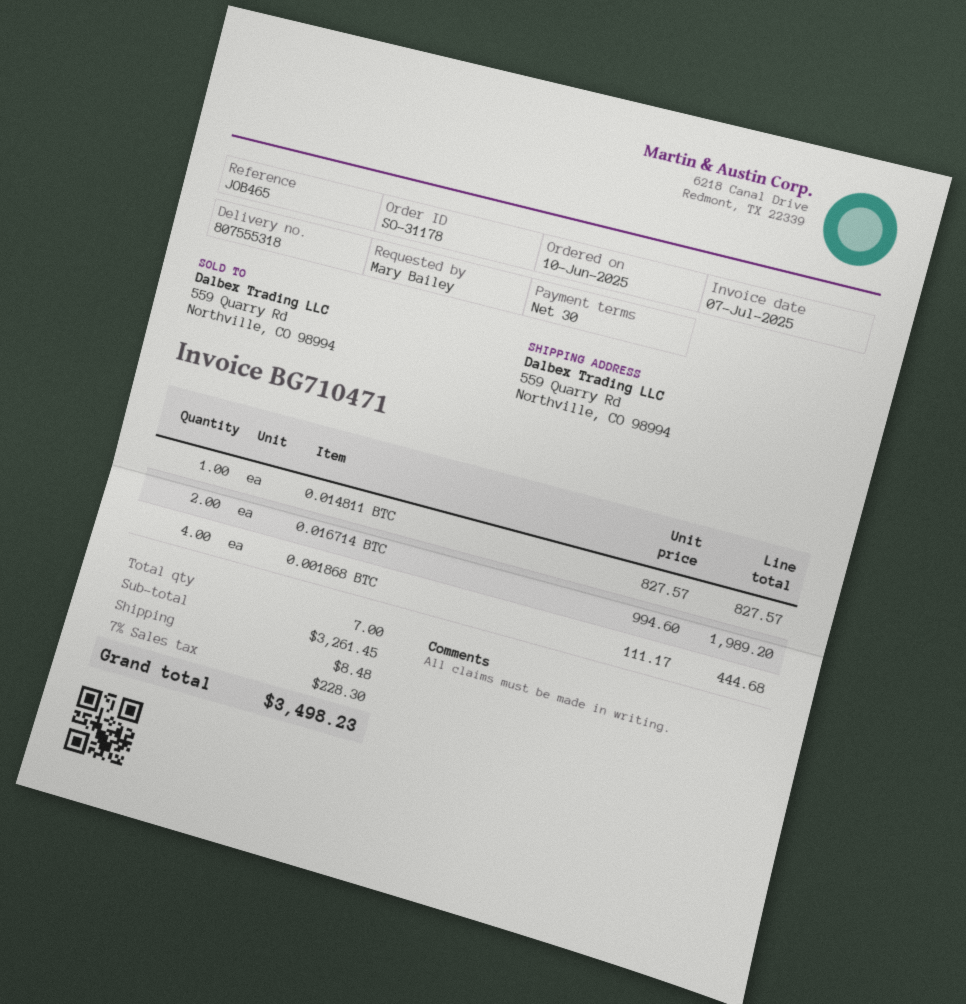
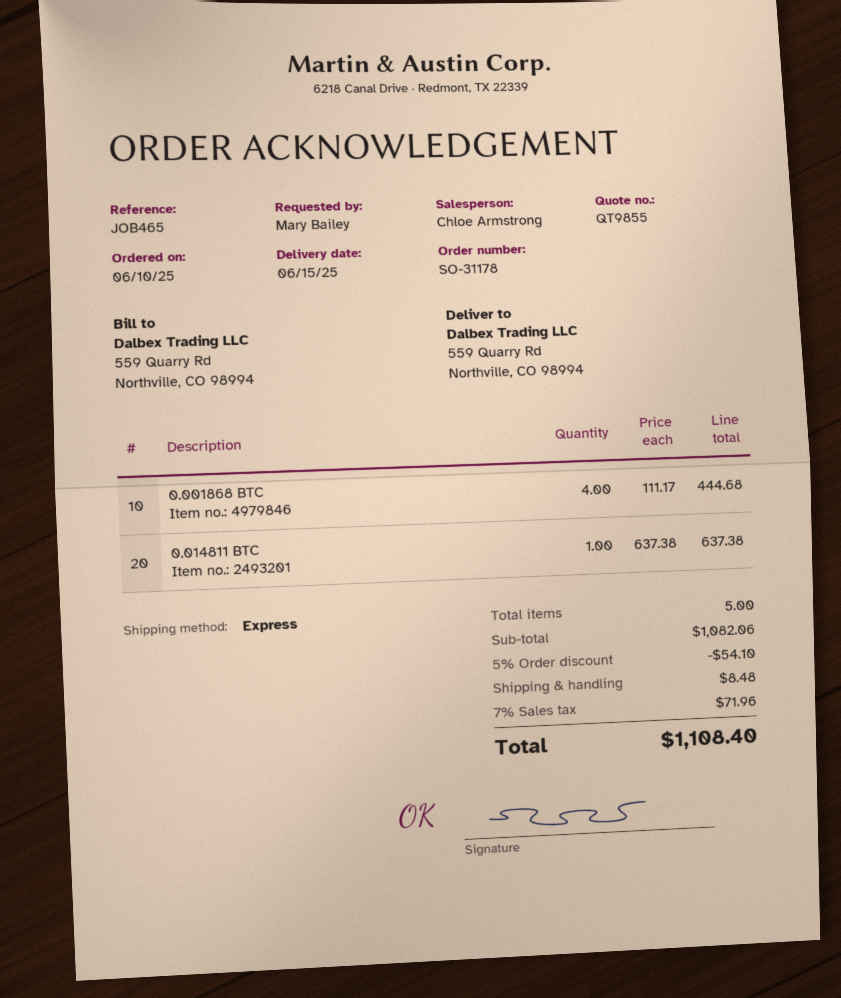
0.014811 BTC: 1 x 827.57 = 827.57 -> 1 x 637.38 = 637.38
0.016714 BTC: 2 x 994.60 = 1989.20 -> none
total quantity: 7 -> 5
subtotal: 3261.45 -> 1082.06
discount: none -> 5% = 54.10
tax: 7% = 228.30 -> 7% = 71.96
total: 3498.23 -> 1108.40

